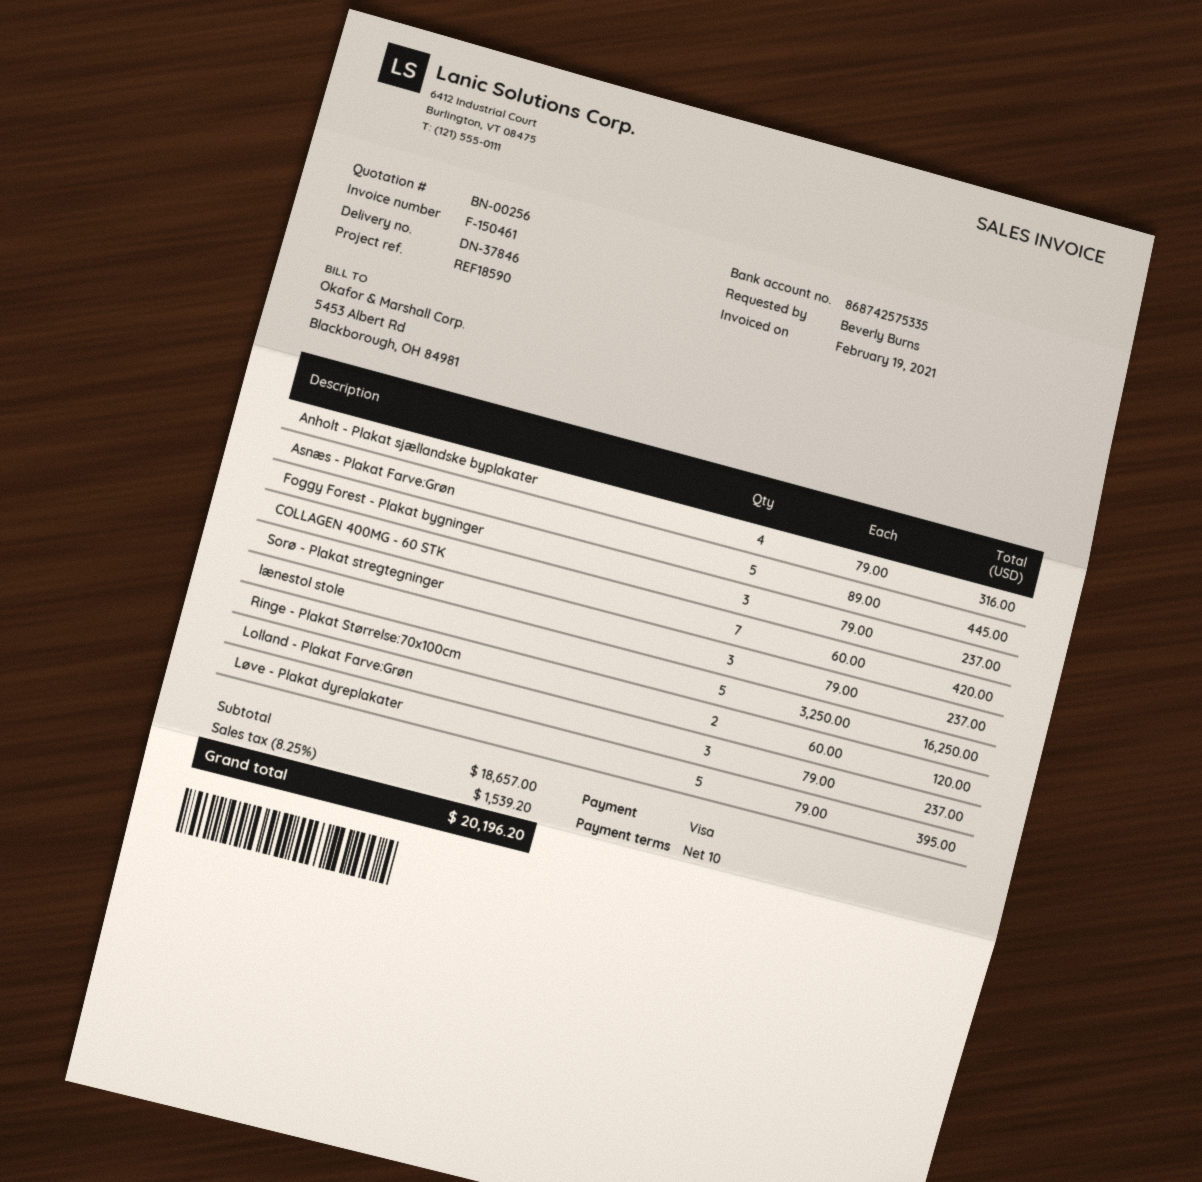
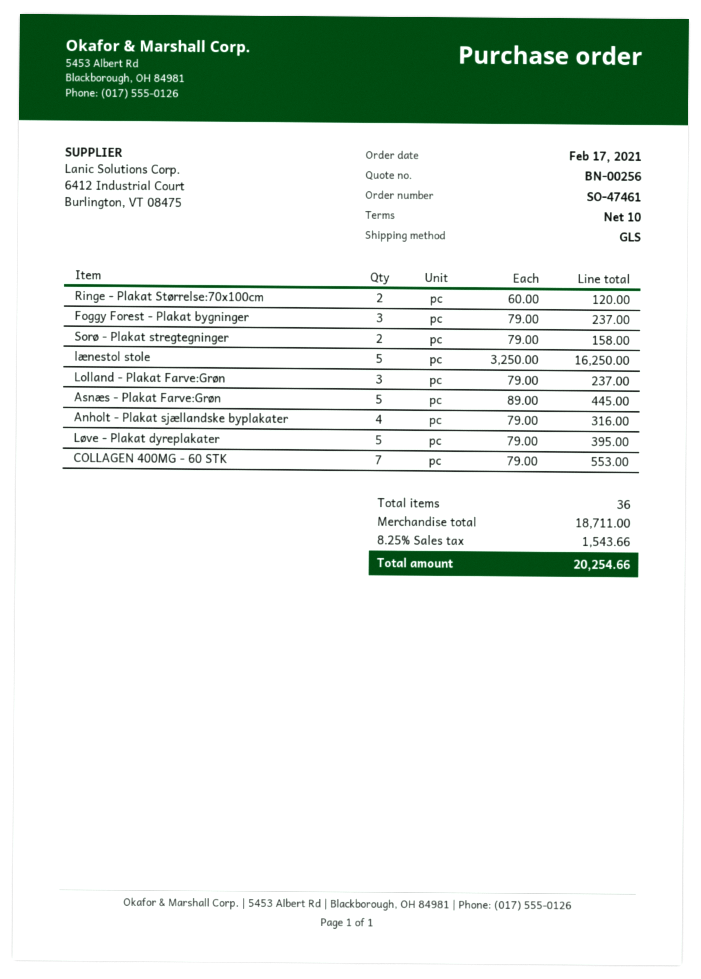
COLLAGEN 400MG - 60 STK: 7 x 60.00 = 420.00 -> 7 x 79.00 = 553.00
Sorø - Plakat stregtegninger: 3 x 79.00 = 237.00 -> 2 x 79.00 = 158.00
subtotal: 18657.00 -> 18711.00
tax: 8.25% = 1539.20 -> 8.25% = 1543.66
total: 20196.20 -> 20254.66

